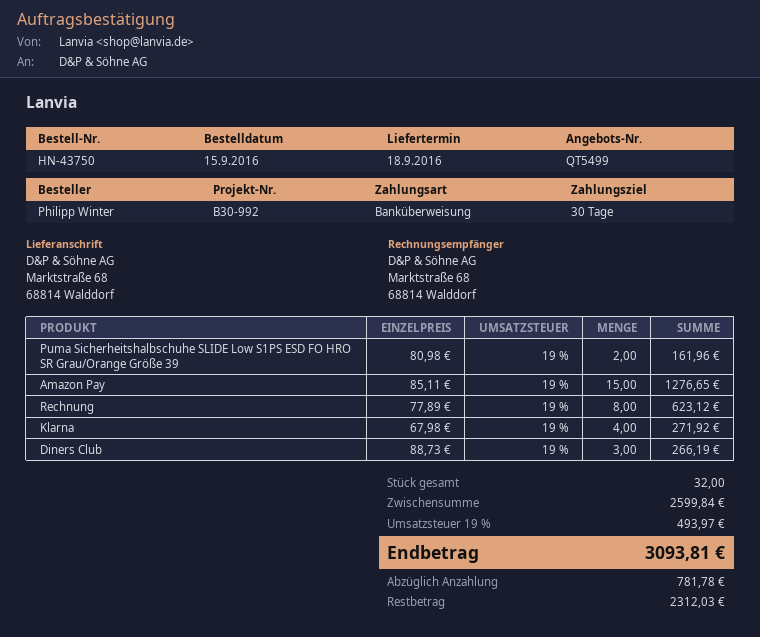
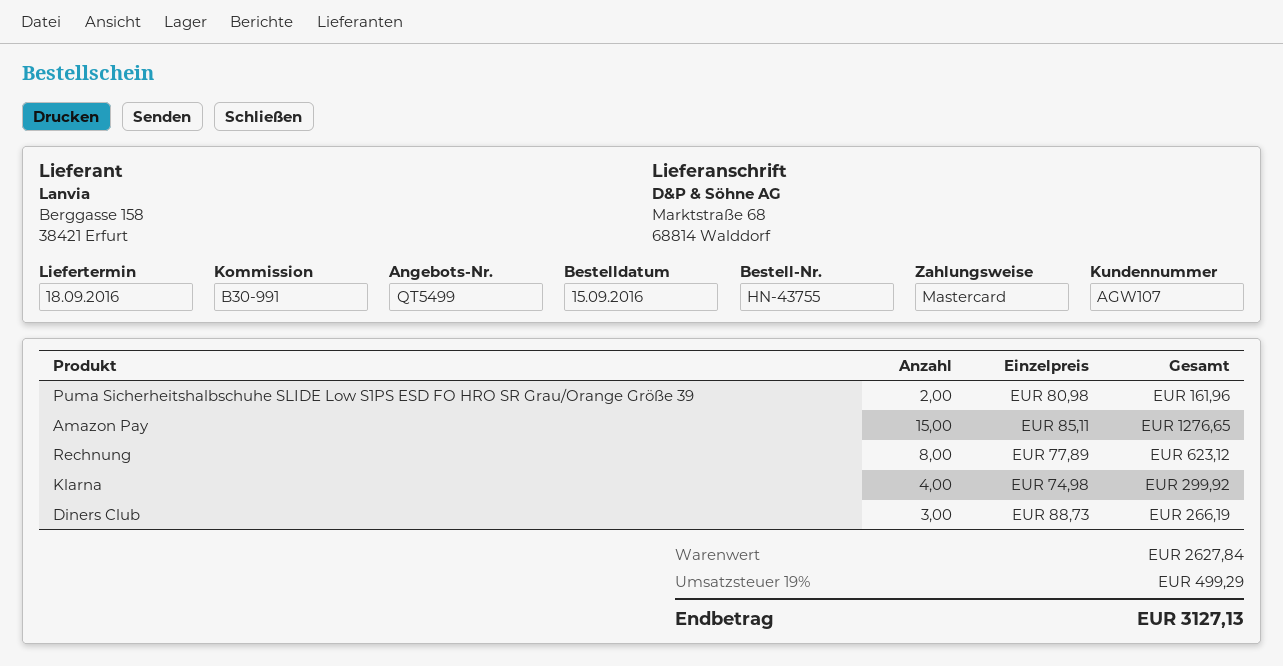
order number: HN-43750 -> HN-43755
reference: B30-992 -> B30-991
payment method: bank transfer -> Mastercard
Klarna: 4 x 67.98 = 271.92 -> 4 x 74.98 = 299.92
subtotal: 2599.84 -> 2627.84
tax: 19% = 493.97 -> 19% = 499.29
total: 3093.81 -> 3127.13

